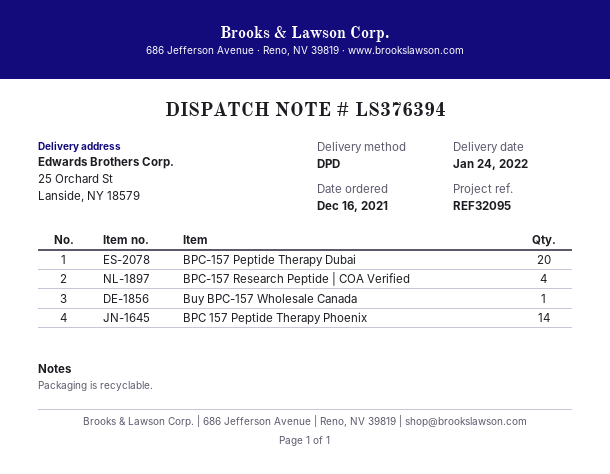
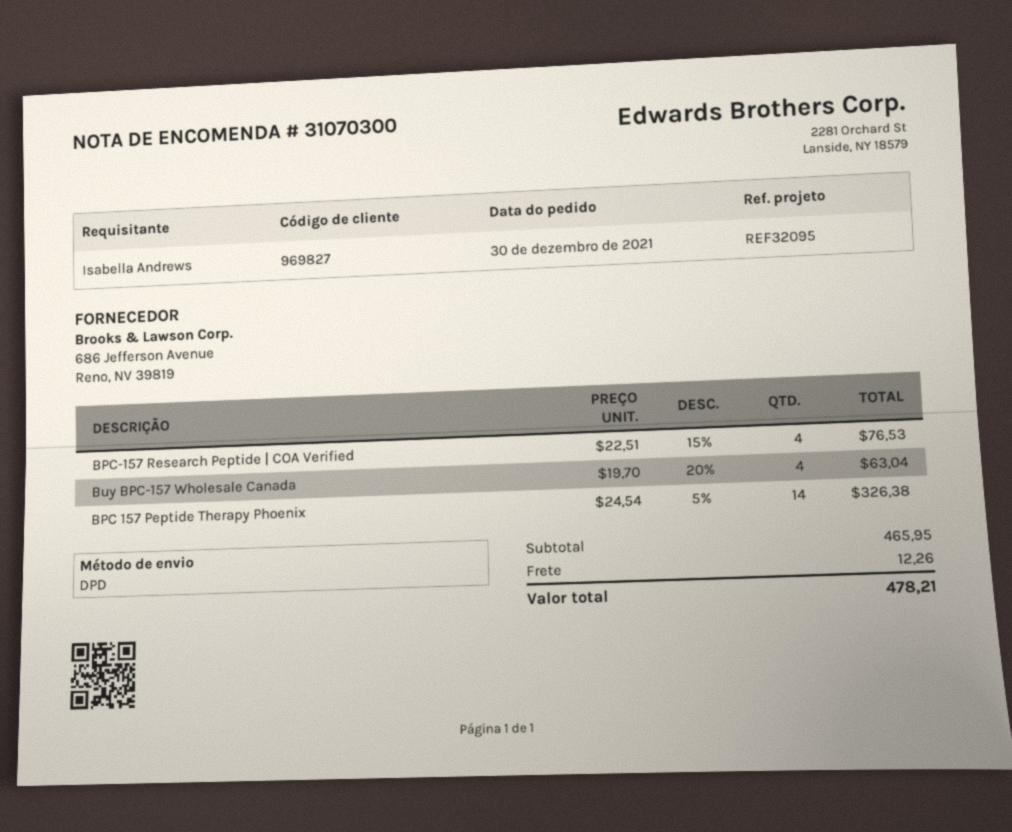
order date: 2021-12-16 -> 2021-12-30
BPC-157 Peptide Therapy Dubai: 20 -> none
Buy BPC-157 Wholesale Canada: 1 -> 4

